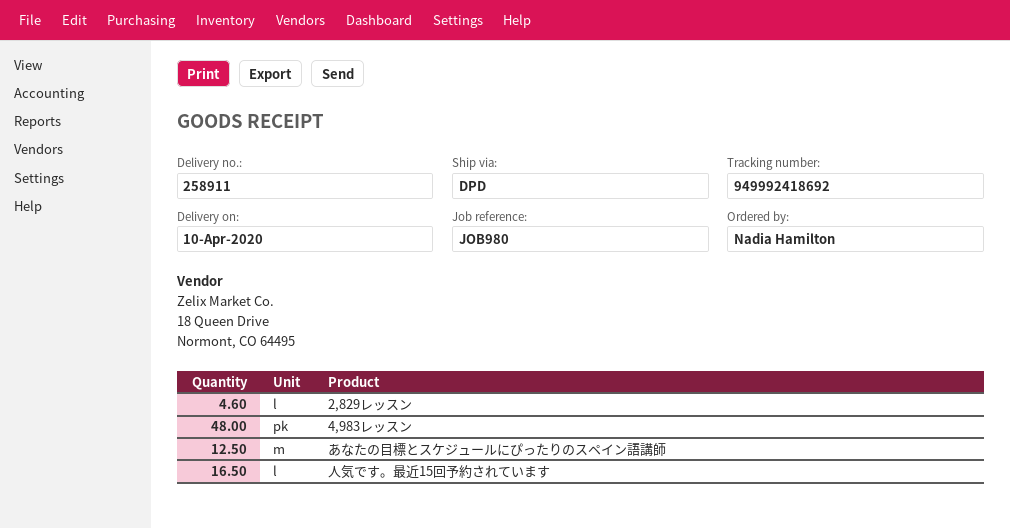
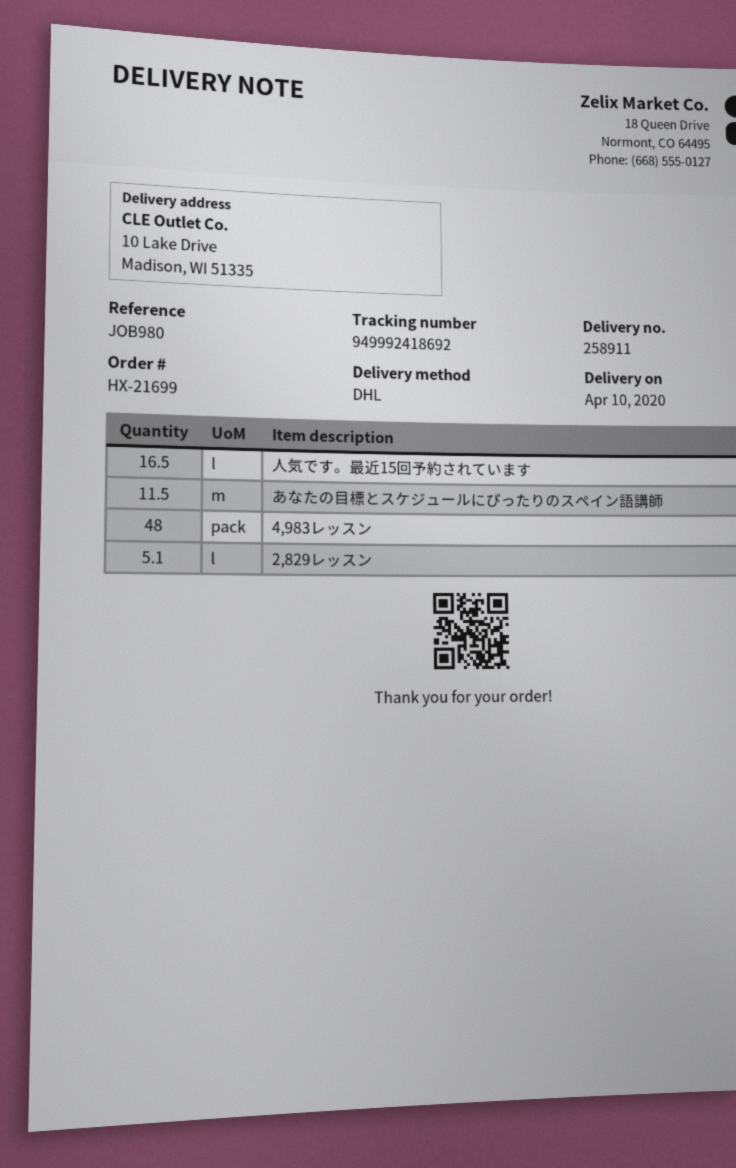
shipping method: DPD -> DHL
2,829レッスン: 4.6 -> 5.1
あなたの目標とスケジュールにぴったりのスペイン語講師: 12.5 -> 11.5

